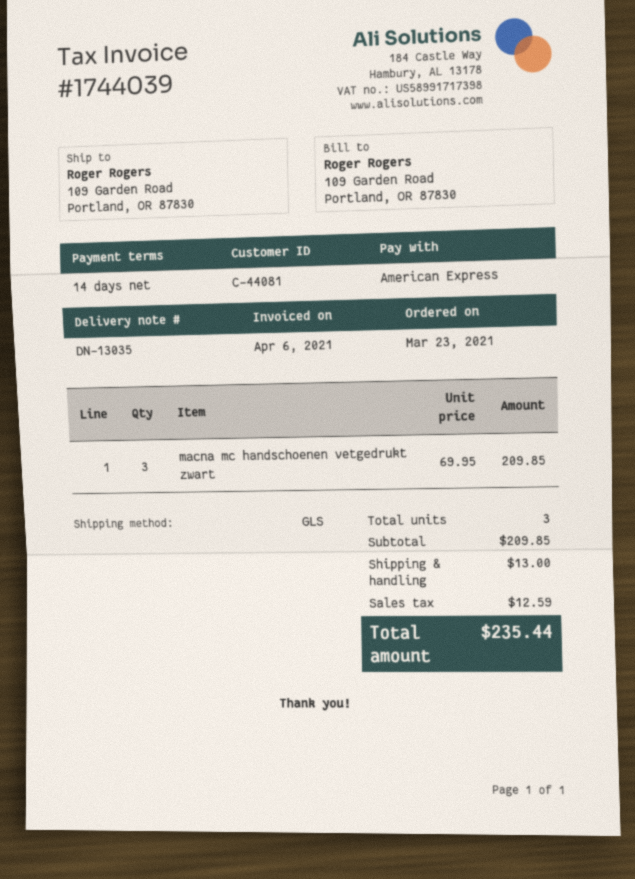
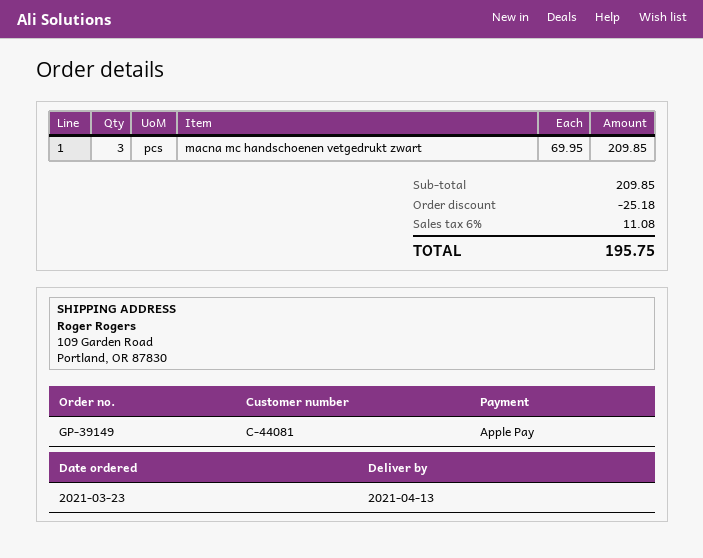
payment method: American Express -> Apple Pay
discount: none -> 25.18
shipping: 13.00 -> none
tax: 12.59 -> 11.08
total: 235.44 -> 195.75

